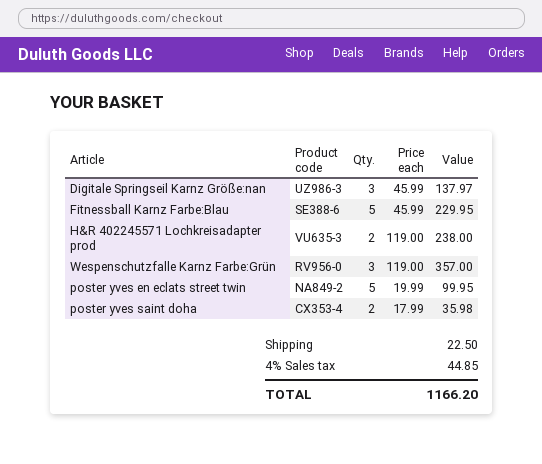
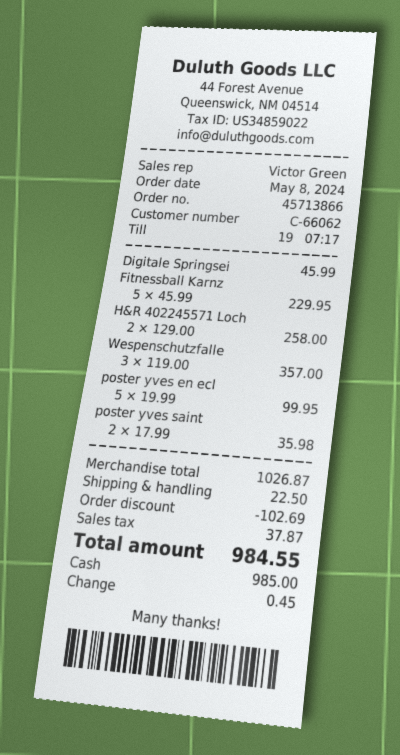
Digitale Springseil Karnz Größe:nan: 3 x 45.99 = 137.97 -> 1 x 45.99 = 45.99
H&R 402245571 Lochkreisadapter prod: 2 x 119.00 = 238.00 -> 2 x 129.00 = 258.00
discount: none -> 102.69
tax: 44.85 -> 37.87
total: 1166.20 -> 984.55

